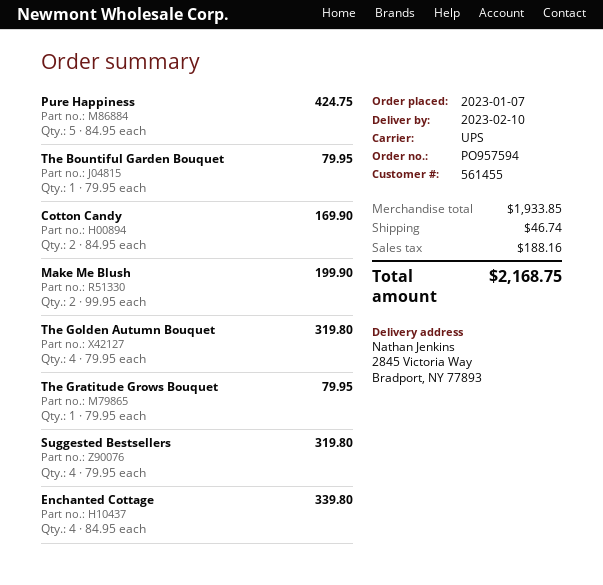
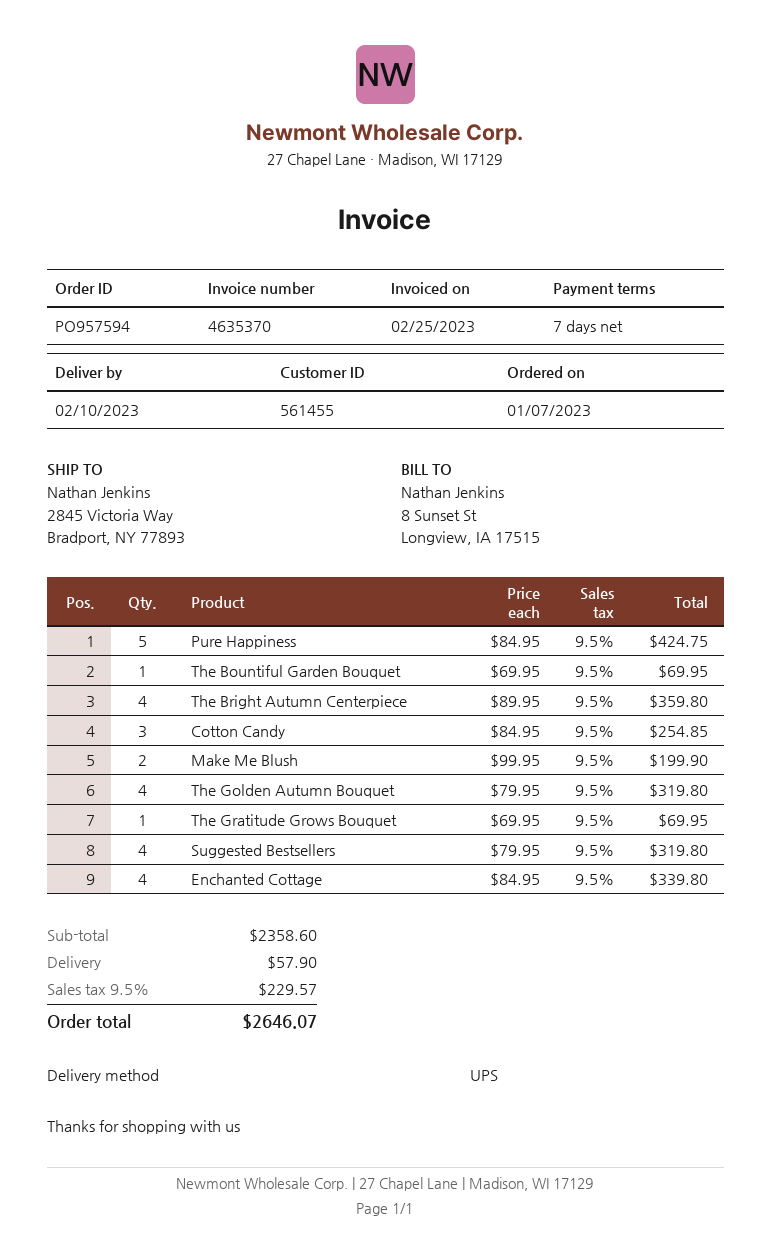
The Bountiful Garden Bouquet: 1 x 79.95 = 79.95 -> 1 x 69.95 = 69.95
Cotton Candy: 2 x 84.95 = 169.90 -> 3 x 84.95 = 254.85
The Gratitude Grows Bouquet: 1 x 79.95 = 79.95 -> 1 x 69.95 = 69.95
The Bright Autumn Centerpiece: none -> 4 x 89.95 = 359.80
subtotal: 1933.85 -> 2358.60
shipping: 46.74 -> 57.90
tax: 188.16 -> 229.57
total: 2168.75 -> 2646.07

